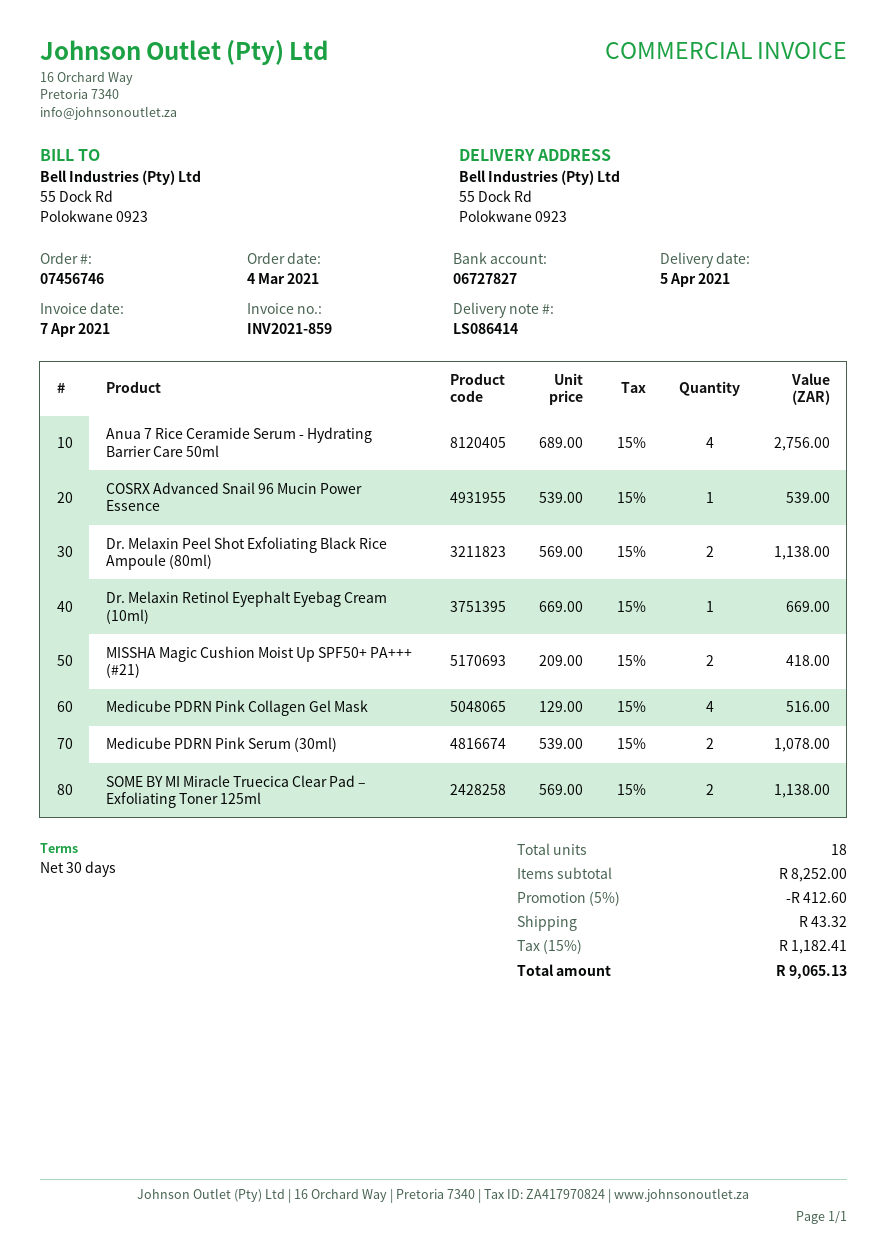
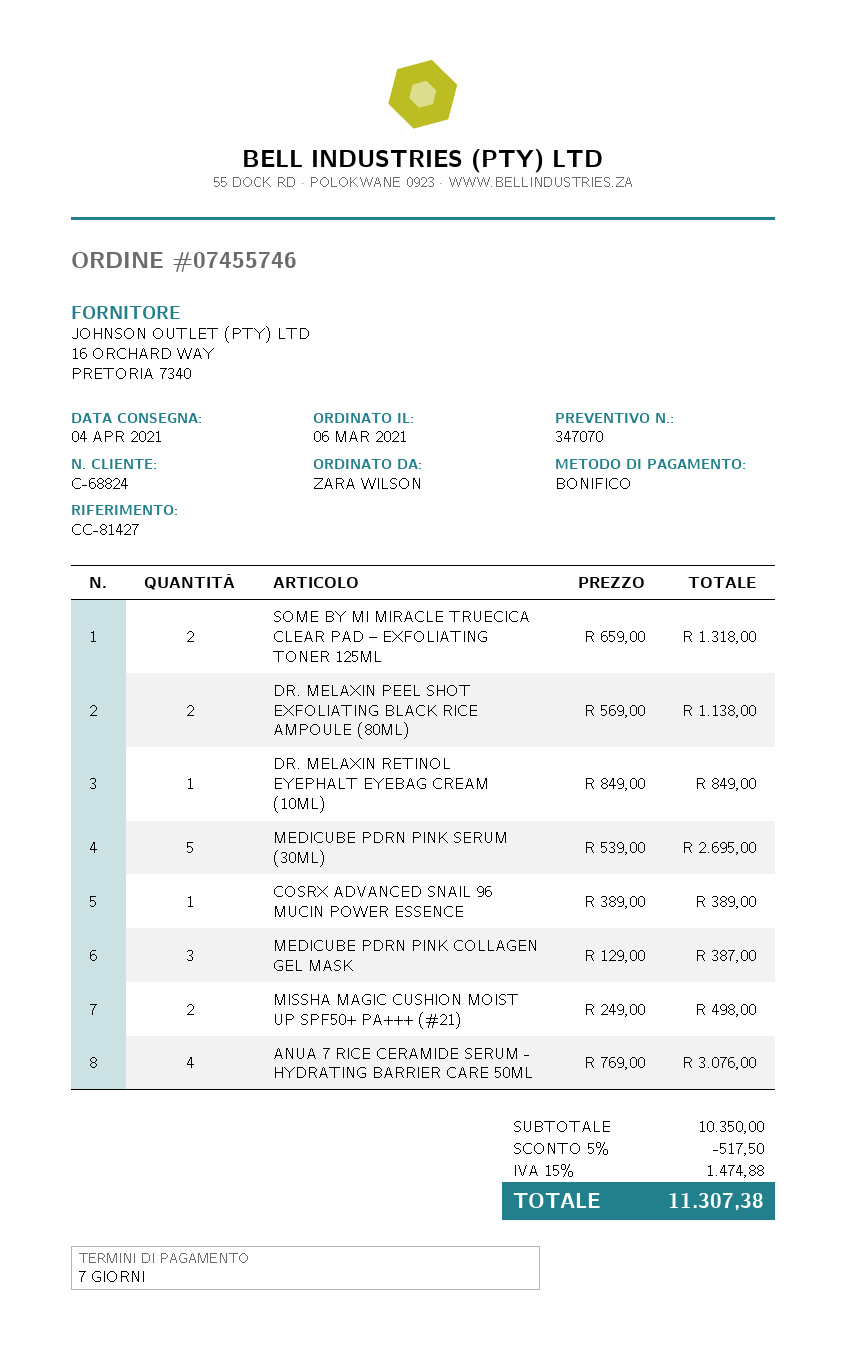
order number: 07456746 -> 07455746
order date: 2021-03-04 -> 2021-03-06
delivery date: 2021-04-05 -> 2021-04-04
payment terms: 30 days -> 7 days
Anua 7 Rice Ceramide Serum - Hydrating Barrier Care 50ml: 4 x 689.00 = 2756.00 -> 4 x 769.00 = 3076.00
COSRX Advanced Snail 96 Mucin Power Essence: 1 x 539.00 = 539.00 -> 1 x 389.00 = 389.00
Dr. Melaxin Retinol Eyephalt Eyebag Cream (10ml): 1 x 669.00 = 669.00 -> 1 x 849.00 = 849.00
MISSHA Magic Cushion Moist Up SPF50+ PA+++ (#21): 2 x 209.00 = 418.00 -> 2 x 249.00 = 498.00
Medicube PDRN Pink Collagen Gel Mask: 4 x 129.00 = 516.00 -> 3 x 129.00 = 387.00
Medicube PDRN Pink Serum (30ml): 2 x 539.00 = 1078.00 -> 5 x 539.00 = 2695.00
SOME BY MI Miracle Truecica Clear Pad – Exfoliating Toner 125ml: 2 x 569.00 = 1138.00 -> 2 x 659.00 = 1318.00
subtotal: 8252.00 -> 10350.00
discount: 5% = 412.60 -> 5% = 517.50
shipping: 43.32 -> none
tax: 15% = 1182.41 -> 15% = 1474.88
total: 9065.13 -> 11307.38

